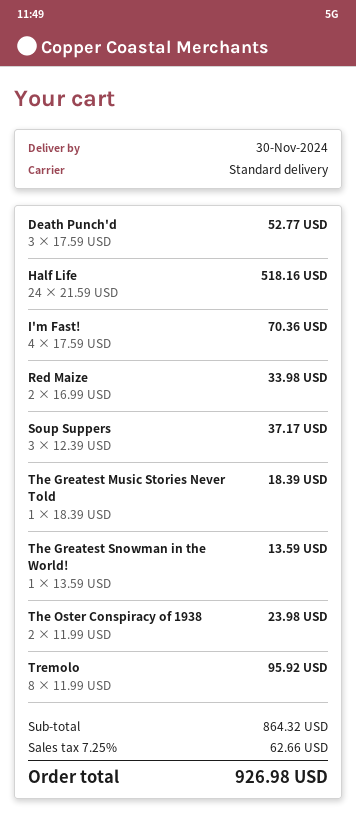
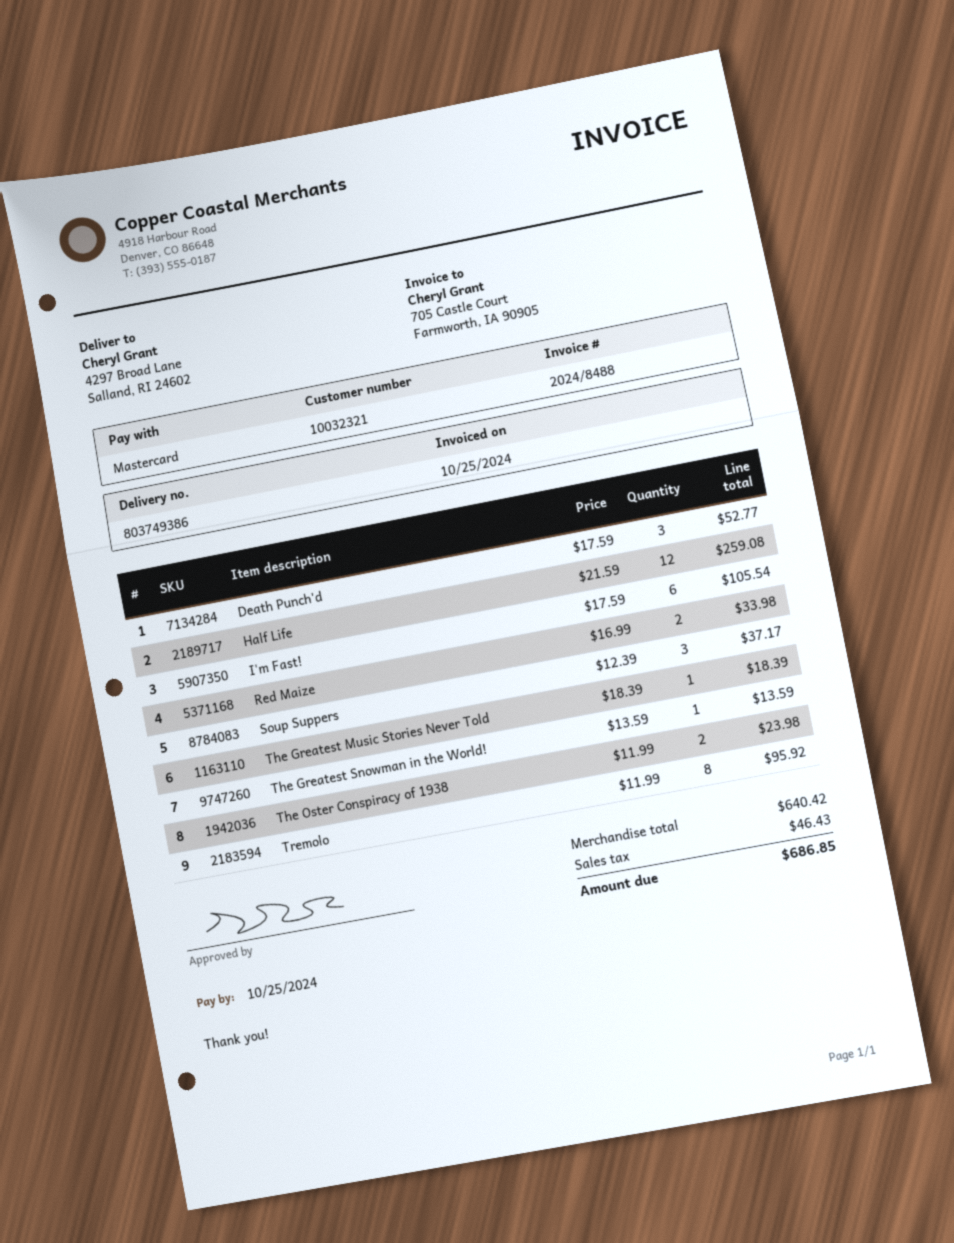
Half Life: 24 x 21.59 = 518.16 -> 12 x 21.59 = 259.08
I'm Fast!: 4 x 17.59 = 70.36 -> 6 x 17.59 = 105.54
subtotal: 864.32 -> 640.42
tax: 62.66 -> 46.43
total: 926.98 -> 686.85

